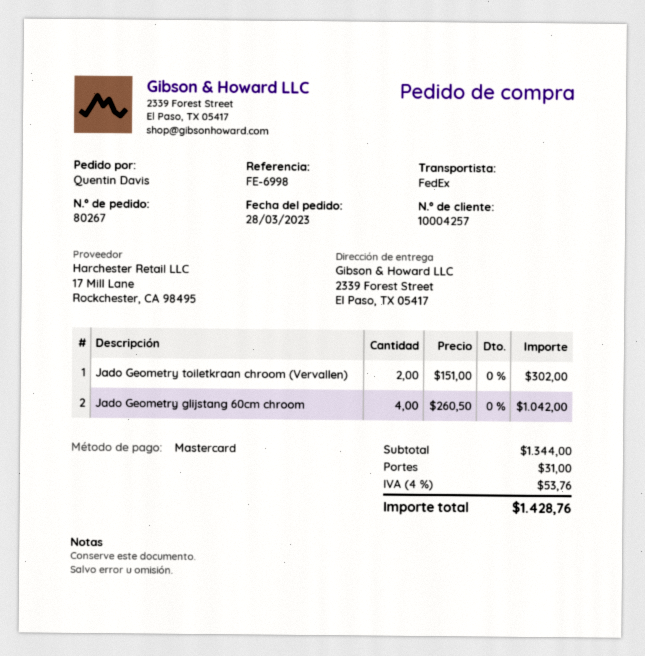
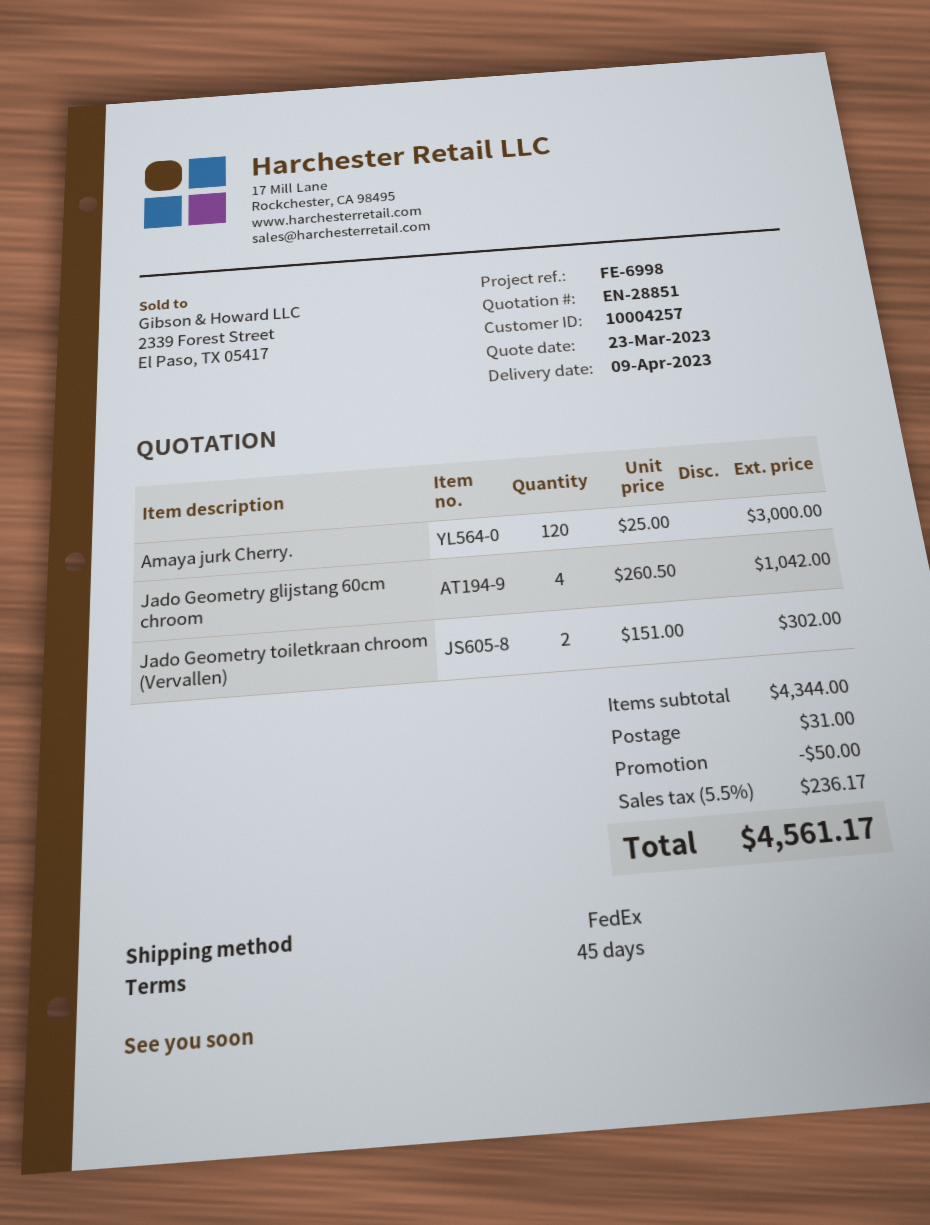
Amaya jurk Cherry.: none -> 120 x 25.00 = 3000.00
subtotal: 1344.00 -> 4344.00
discount: none -> 50.00
tax: 4% = 53.76 -> 5.5% = 236.17
total: 1428.76 -> 4561.17

